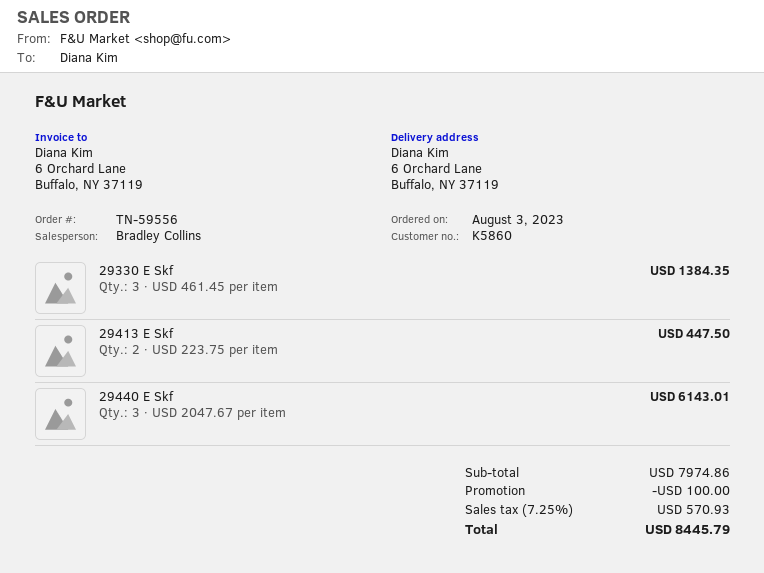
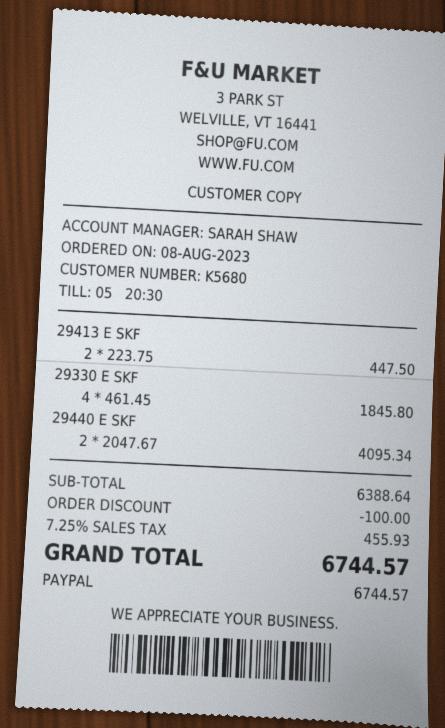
order date: 2023-08-03 -> 2023-08-08
customer number: K5860 -> K5680
sales rep: Bradley Collins -> SARAH SHAW
29330 E Skf: 3 x 461.45 = 1384.35 -> 4 x 461.45 = 1845.80
29440 E Skf: 3 x 2047.67 = 6143.01 -> 2 x 2047.67 = 4095.34
subtotal: 7974.86 -> 6388.64
tax: 7.25% = 570.93 -> 7.25% = 455.93
total: 8445.79 -> 6744.57

